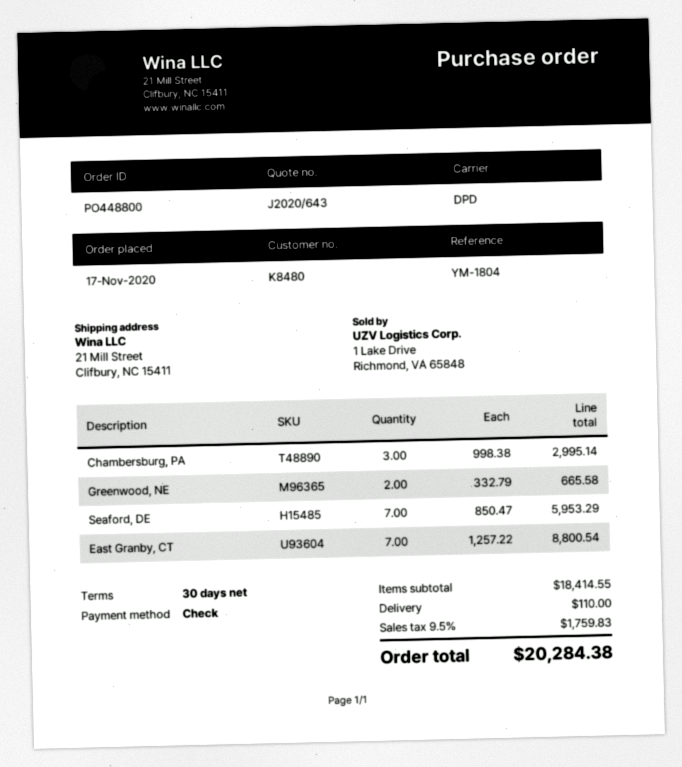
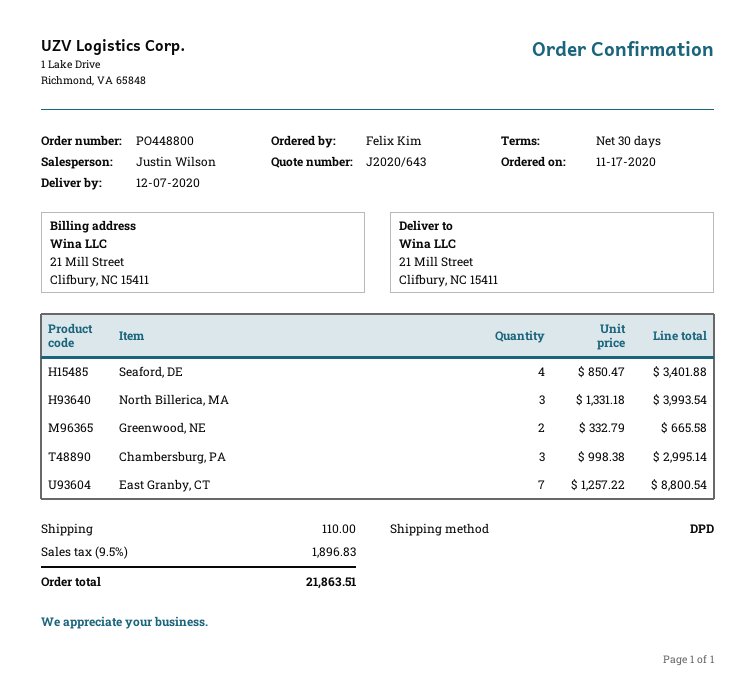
Seaford, DE: 7 x 850.47 = 5953.29 -> 4 x 850.47 = 3401.88
North Billerica, MA: none -> 3 x 1331.18 = 3993.54
tax: 9.5% = 1759.83 -> 9.5% = 1896.83
total: 20284.38 -> 21863.51

